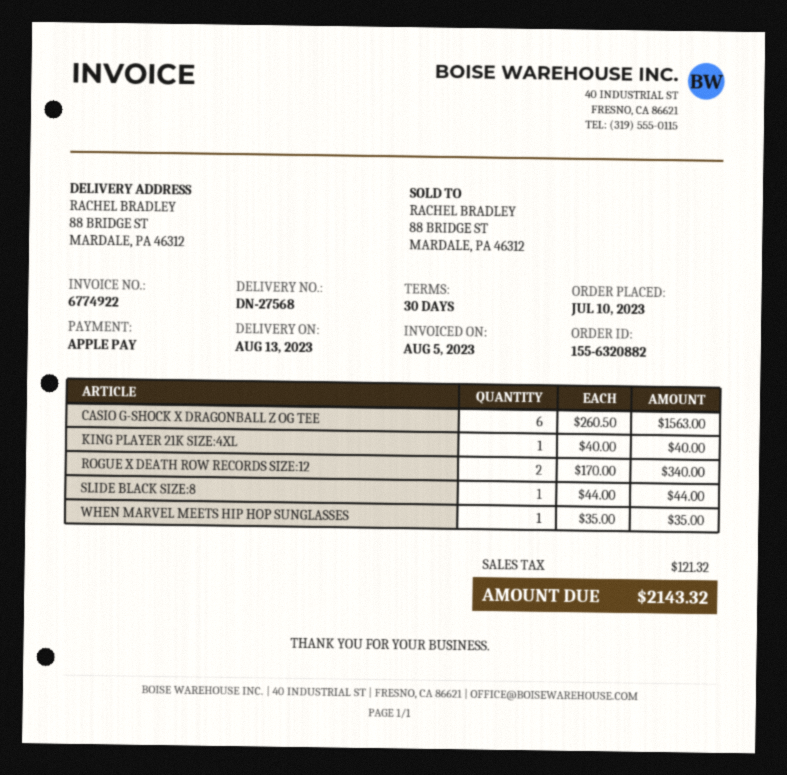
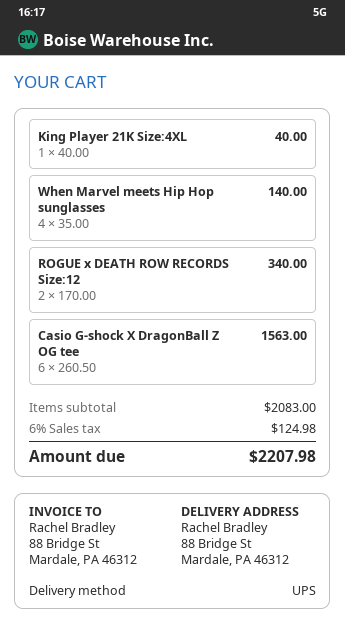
SLIDE BLACK SIZE:8: 1 x 44.00 = 44.00 -> none
WHEN MARVEL MEETS HIP HOP SUNGLASSES: 1 x 35.00 = 35.00 -> 4 x 35.00 = 140.00
tax: 121.32 -> 124.98
total: 2143.32 -> 2207.98

